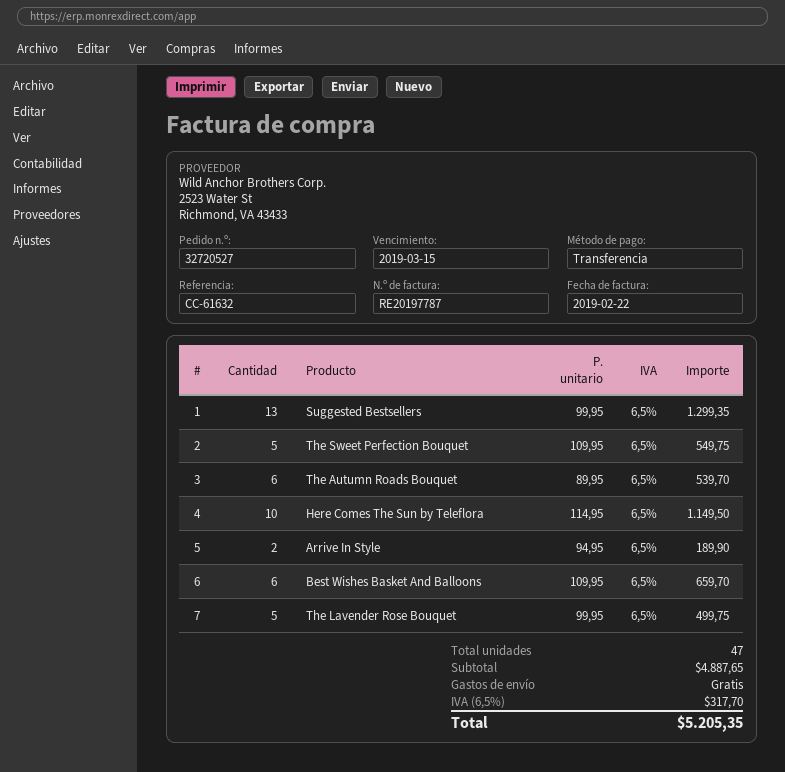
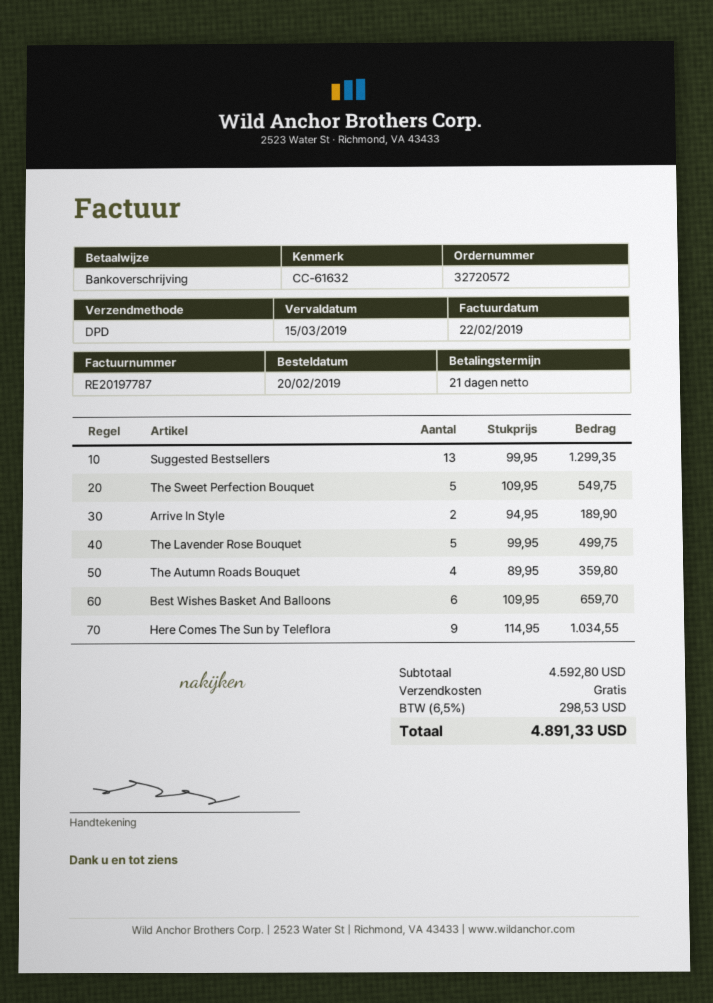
order number: 32720527 -> 32720572
The Autumn Roads Bouquet: 6 x 89.95 = 539.70 -> 4 x 89.95 = 359.80
Here Comes The Sun by Teleflora: 10 x 114.95 = 1149.50 -> 9 x 114.95 = 1034.55
subtotal: 4887.65 -> 4592.80
tax: 6.5% = 317.70 -> 6.5% = 298.53
total: 5205.35 -> 4891.33

